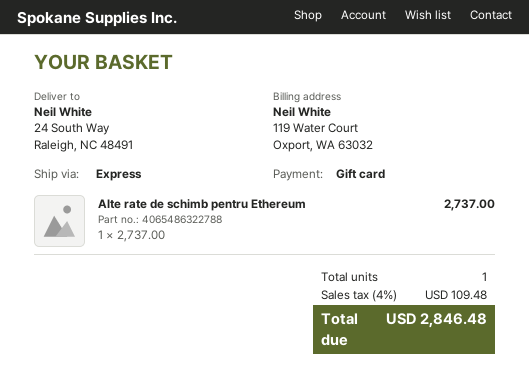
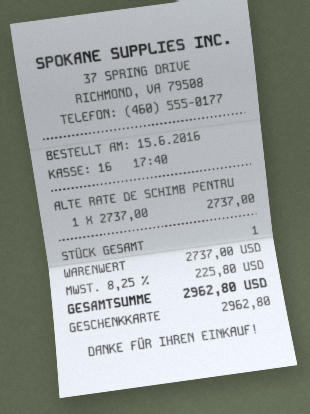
tax: 4% = 109.48 -> 8.25% = 225.80
total: 2846.48 -> 2962.80

